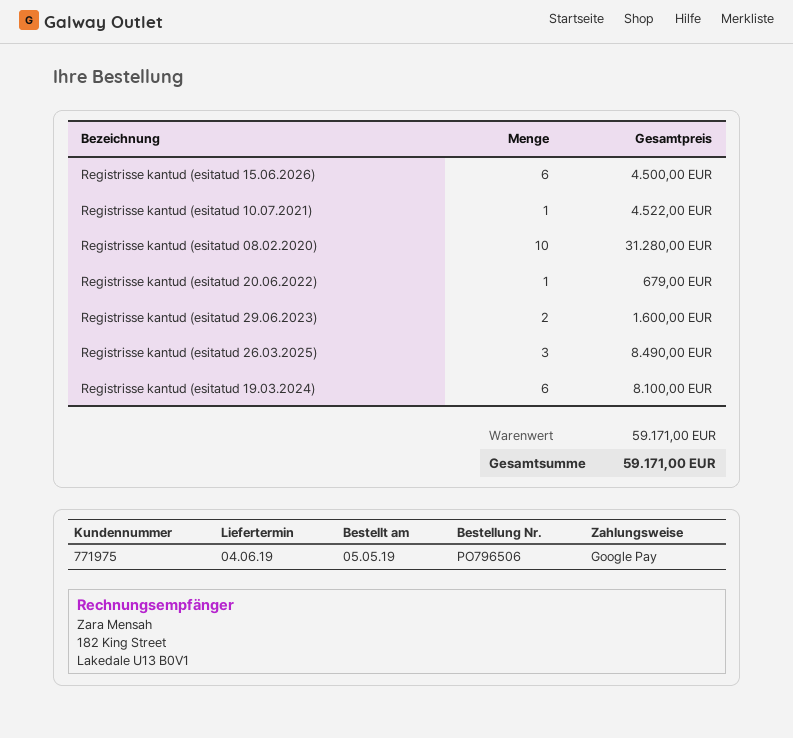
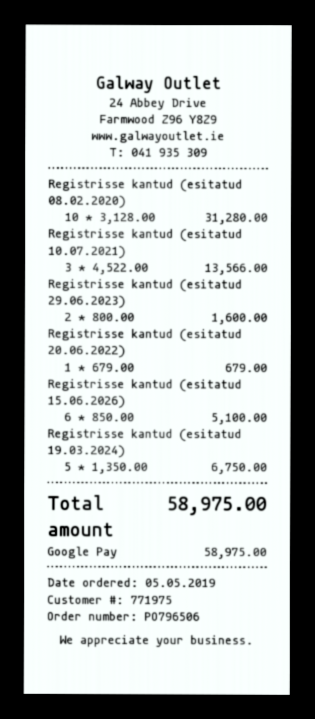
Registrisse kantud (esitatud 15.06.2026): 6 for 4500.00 -> 6 for 5100.00
Registrisse kantud (esitatud 10.07.2021): 1 for 4522.00 -> 3 for 13566.00
Registrisse kantud (esitatud 26.03.2025): 3 for 8490.00 -> none
Registrisse kantud (esitatud 19.03.2024): 6 for 8100.00 -> 5 for 6750.00
total: 59171.00 -> 58975.00

